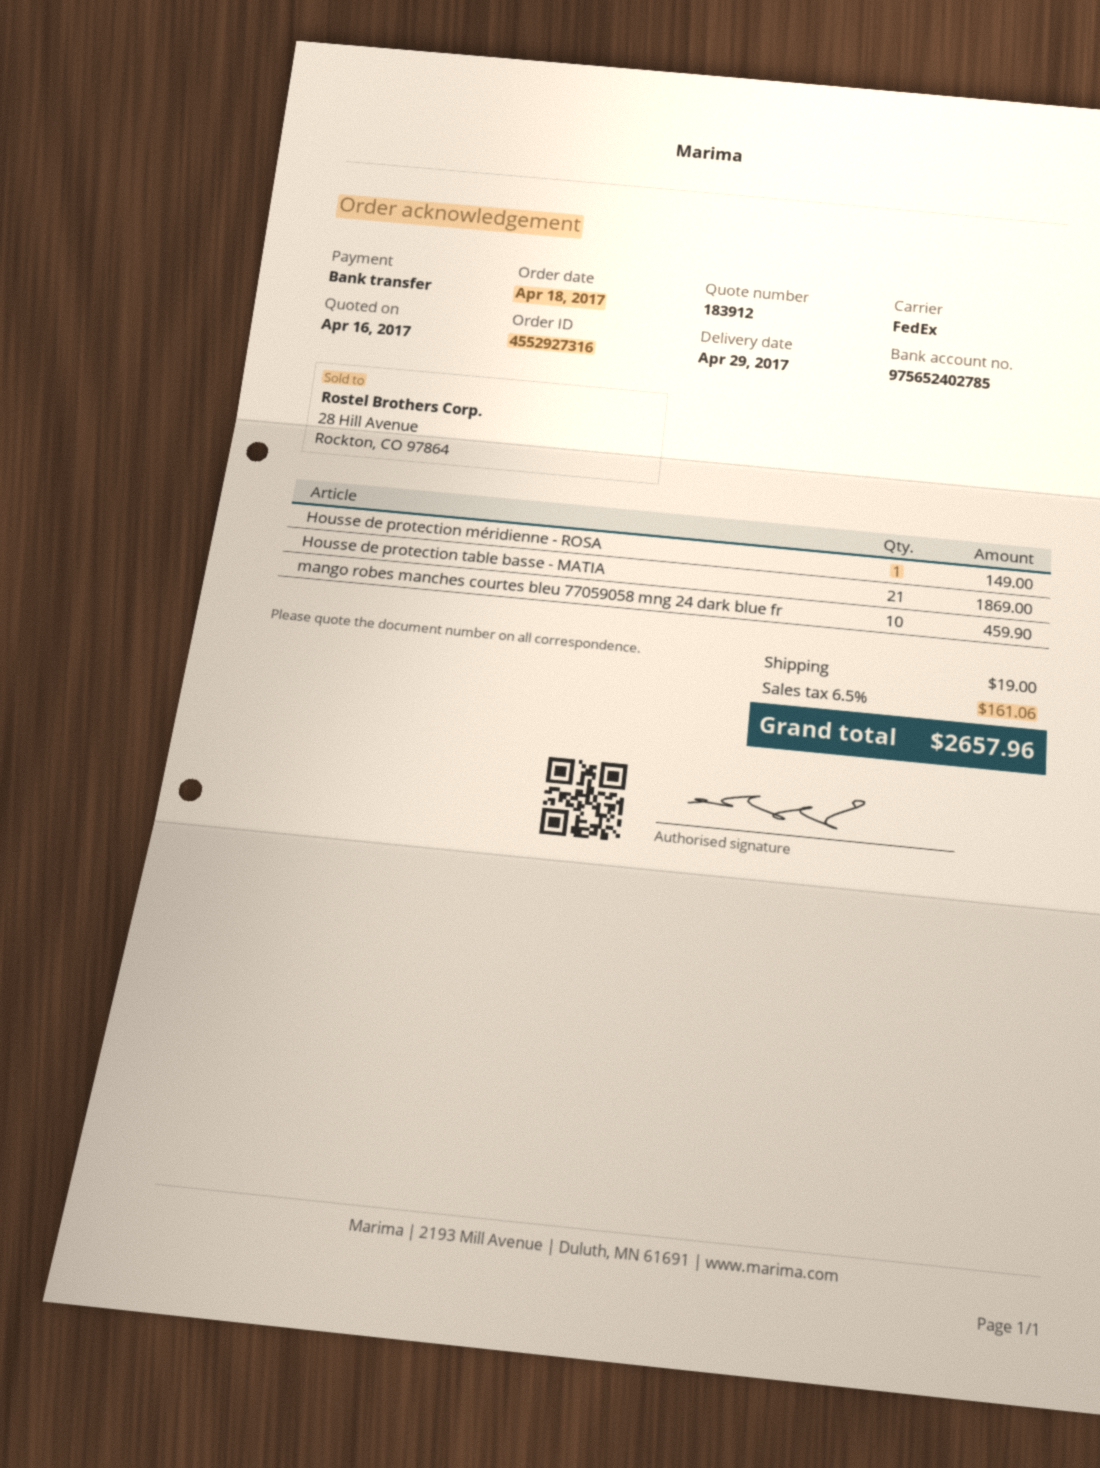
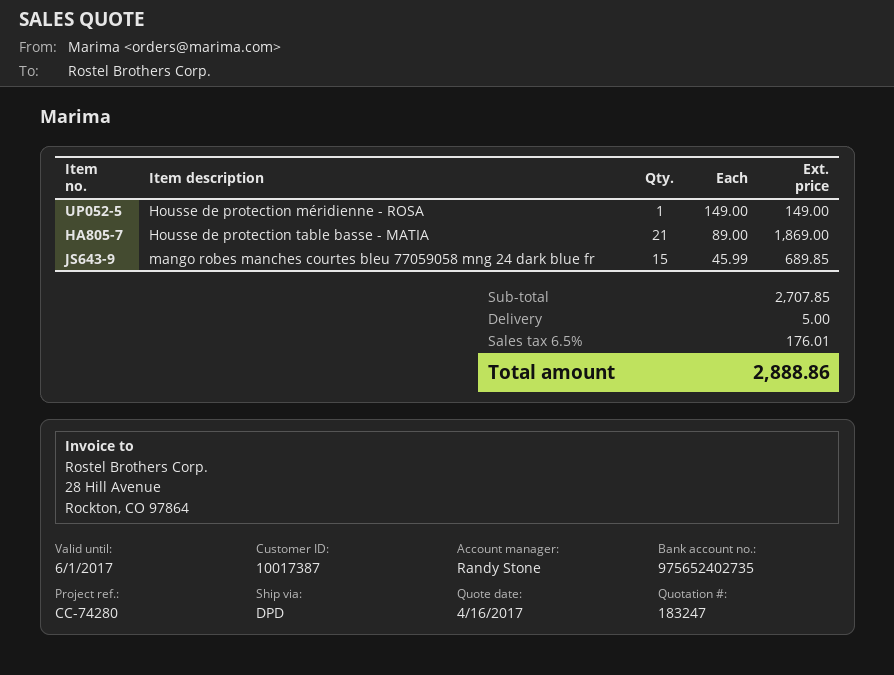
quote number: 183912 -> 183247
bank account: 975652402785 -> 975652402735
shipping method: FedEx -> DPD
mango robes manches courtes bleu 77059058 mng 24 dark blue fr: 10 for 459.90 -> 15 for 689.85
shipping: 19.00 -> 5.00
tax: 6.5% = 161.06 -> 6.5% = 176.01
total: 2657.96 -> 2888.86

